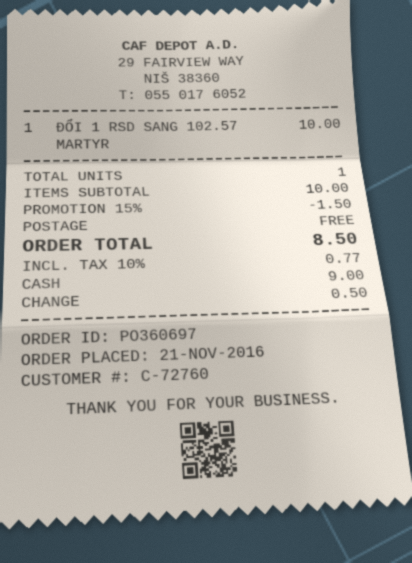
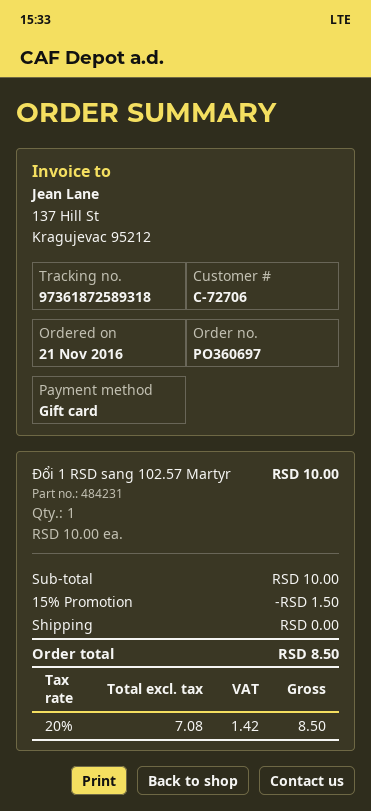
customer number: C-72760 -> C-72706
payment method: cash -> gift card
tax: 10% = 0.77 -> 20% = 1.42

